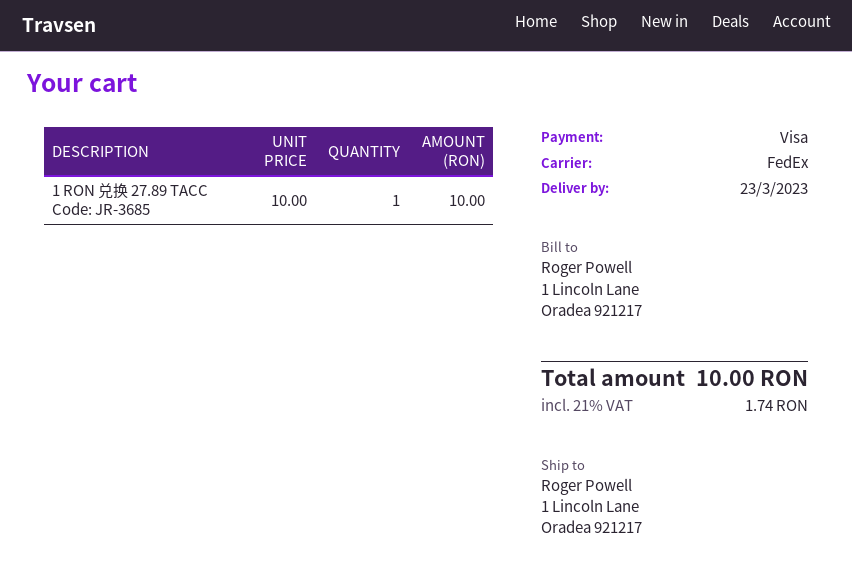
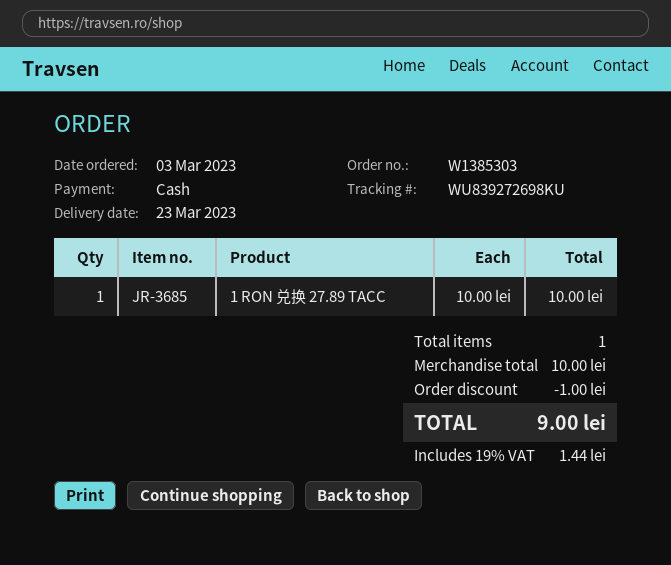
payment method: Visa -> cash
discount: none -> 1.00
tax: 21% = 1.74 -> 19% = 1.44
total: 10.00 -> 9.00

